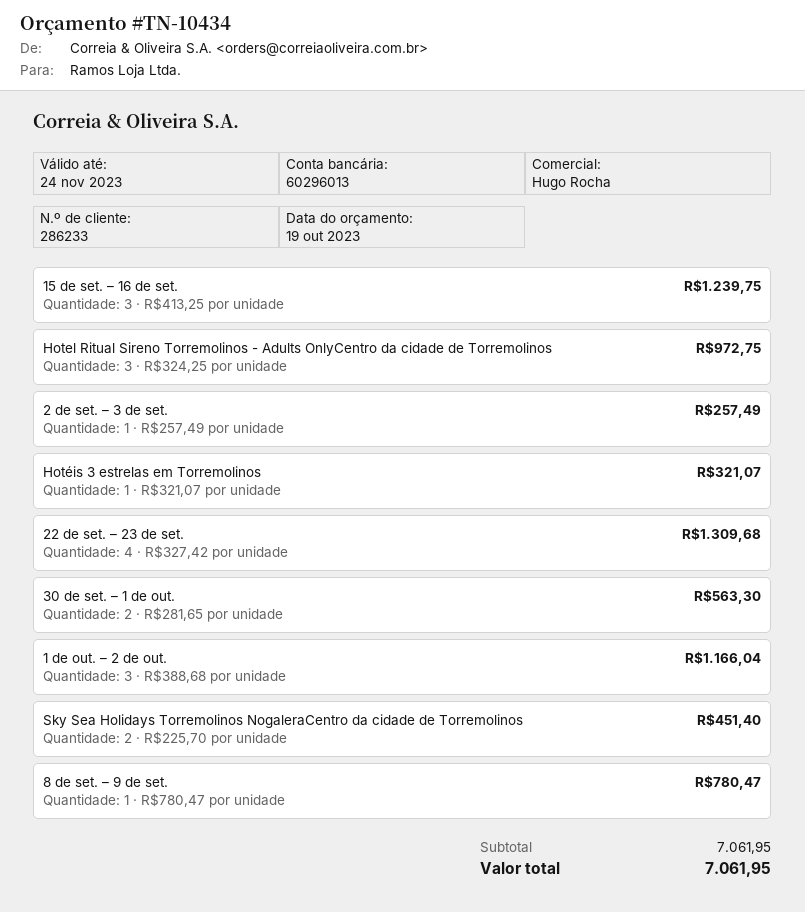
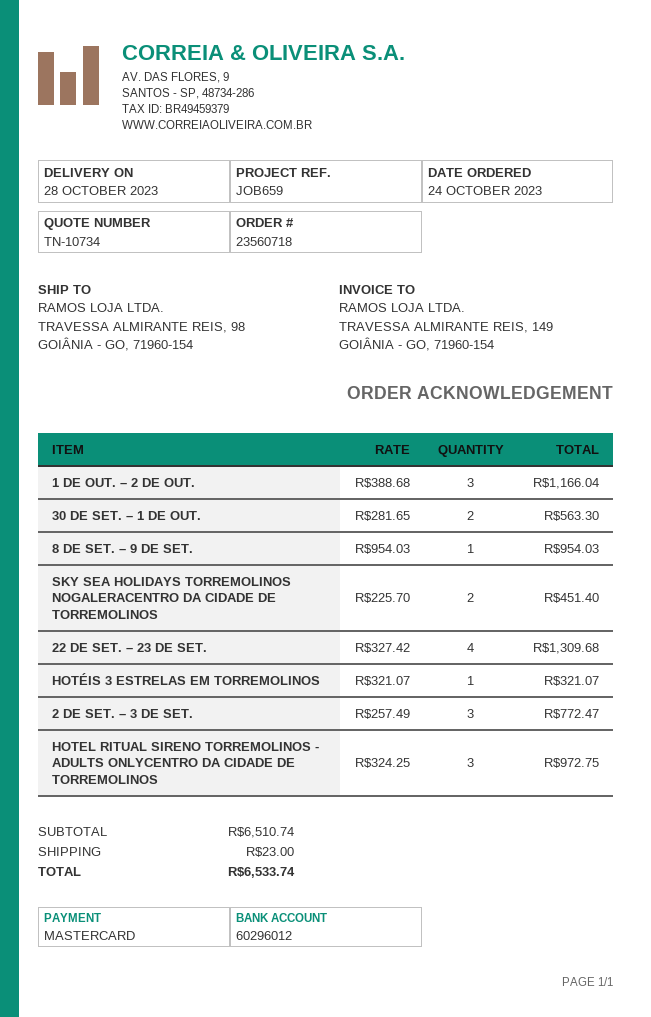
quote number: TN-10434 -> TN-10734
bank account: 60296013 -> 60296012
15 de set. – 16 de set.: 3 x 413.25 = 1239.75 -> none
2 de set. – 3 de set.: 1 x 257.49 = 257.49 -> 3 x 257.49 = 772.47
8 de set. – 9 de set.: 1 x 780.47 = 780.47 -> 1 x 954.03 = 954.03
subtotal: 7061.95 -> 6510.74
shipping: none -> 23.00
total: 7061.95 -> 6533.74

